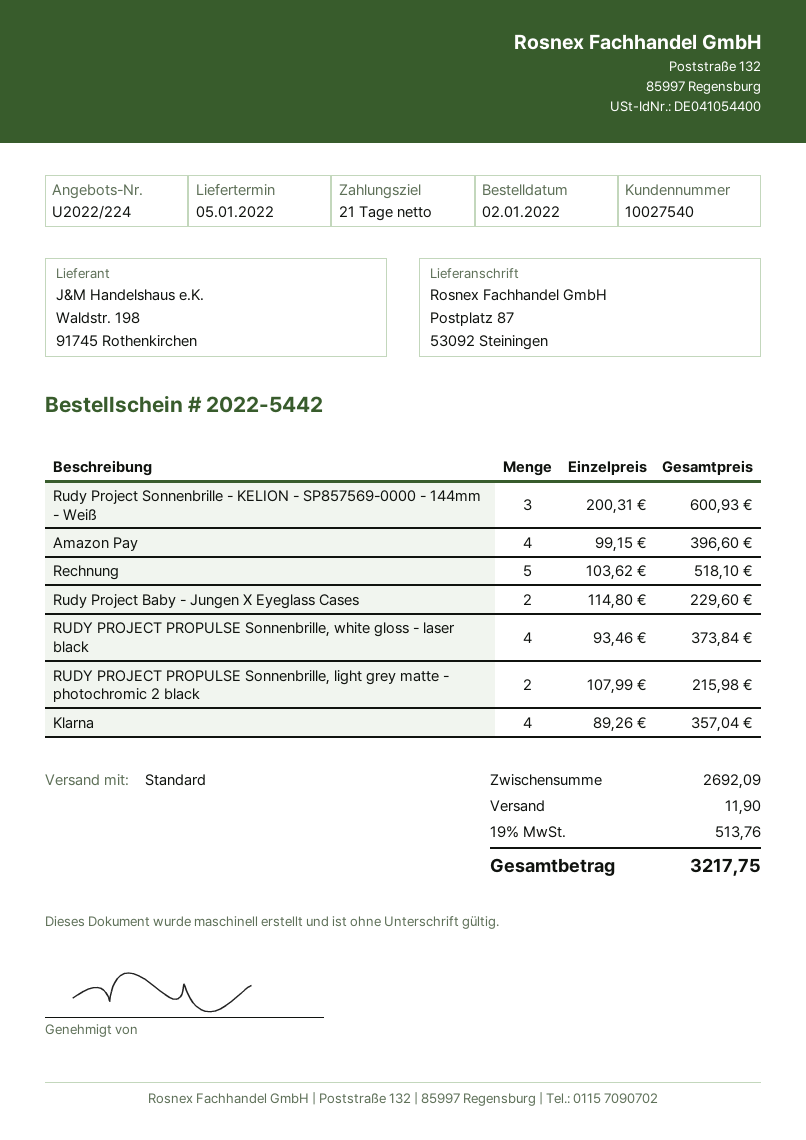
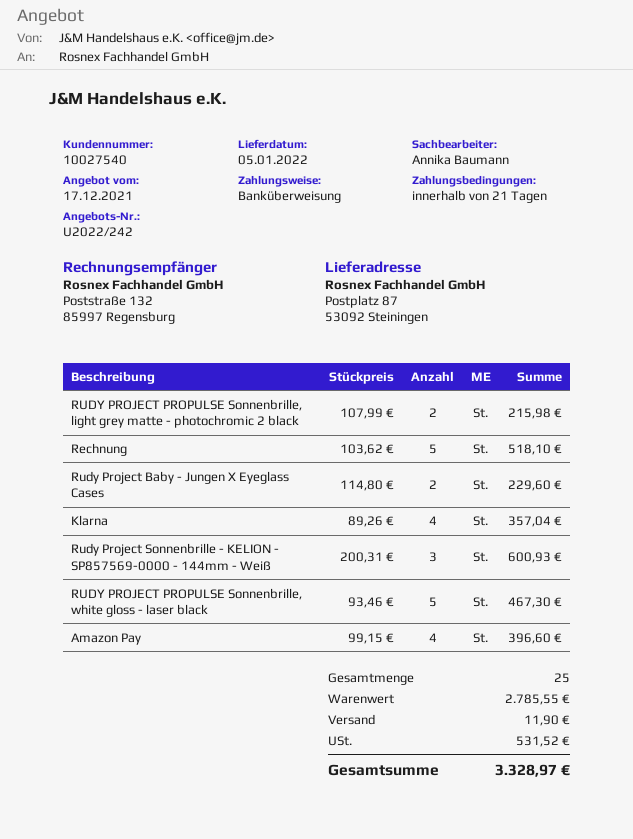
quote number: U2022/224 -> U2022/242
RUDY PROJECT PROPULSE Sonnenbrille, white gloss - laser black: 4 x 93.46 = 373.84 -> 5 x 93.46 = 467.30
subtotal: 2692.09 -> 2785.55
tax: 513.76 -> 531.52
total: 3217.75 -> 3328.97

